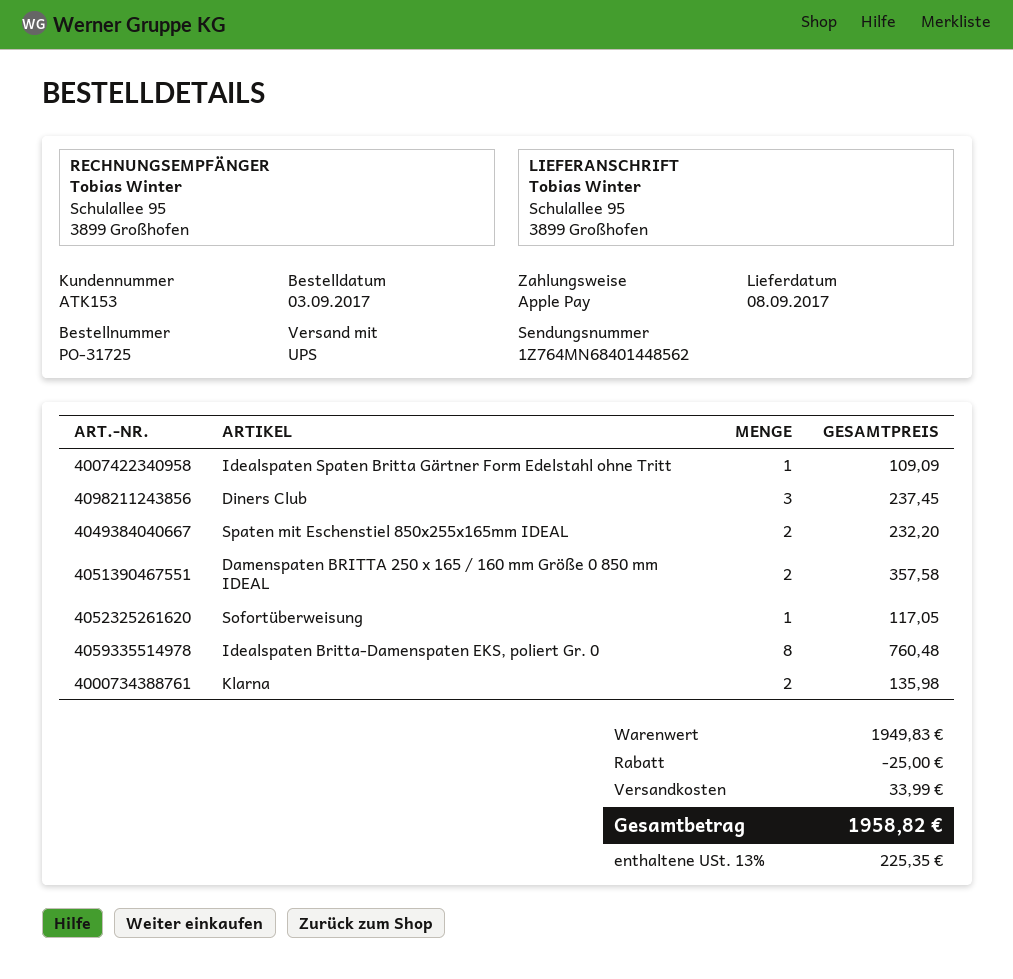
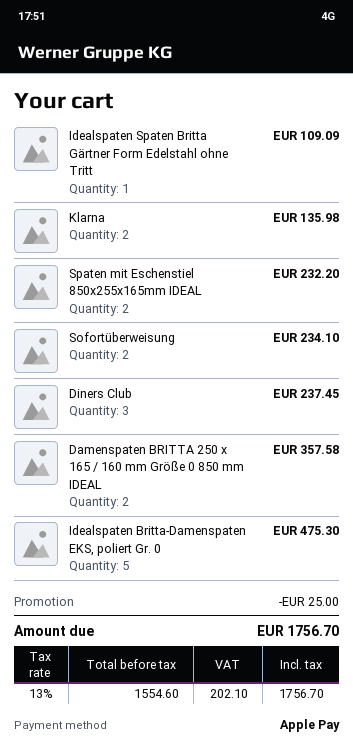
Sofortüberweisung: 1 for 117.05 -> 2 for 234.10
Idealspaten Britta-Damenspaten EKS, poliert Gr. 0: 8 for 760.48 -> 5 for 475.30
shipping: 33.99 -> none
tax: 13% = 225.35 -> 13% = 202.10
total: 1958.82 -> 1756.70

